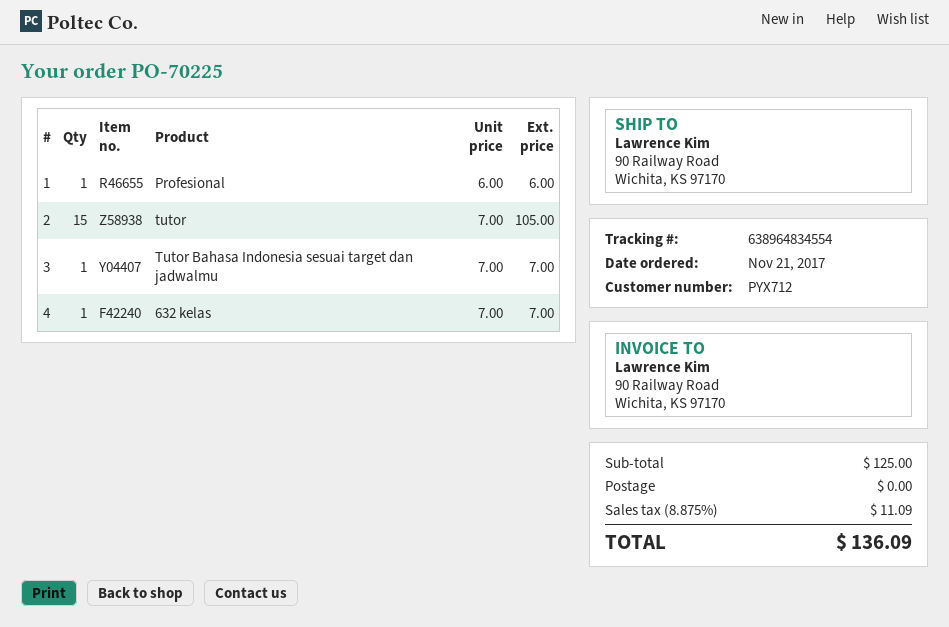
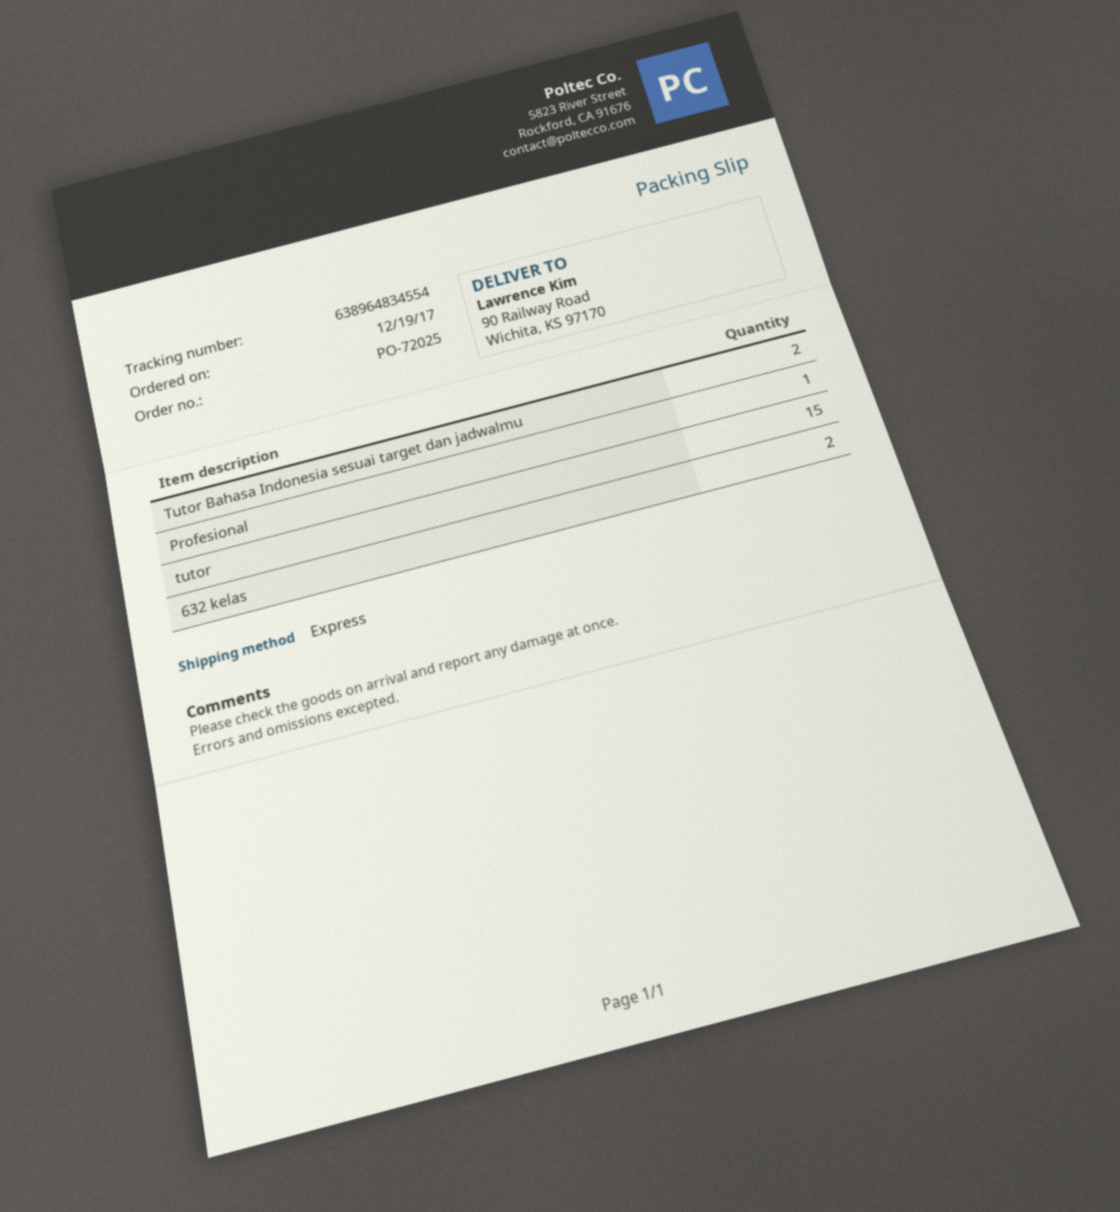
order number: PO-70225 -> PO-72025
order date: 2017-11-21 -> 2017-12-19
Tutor Bahasa Indonesia sesuai target dan jadwalmu: 1 -> 2
632 kelas: 1 -> 2

